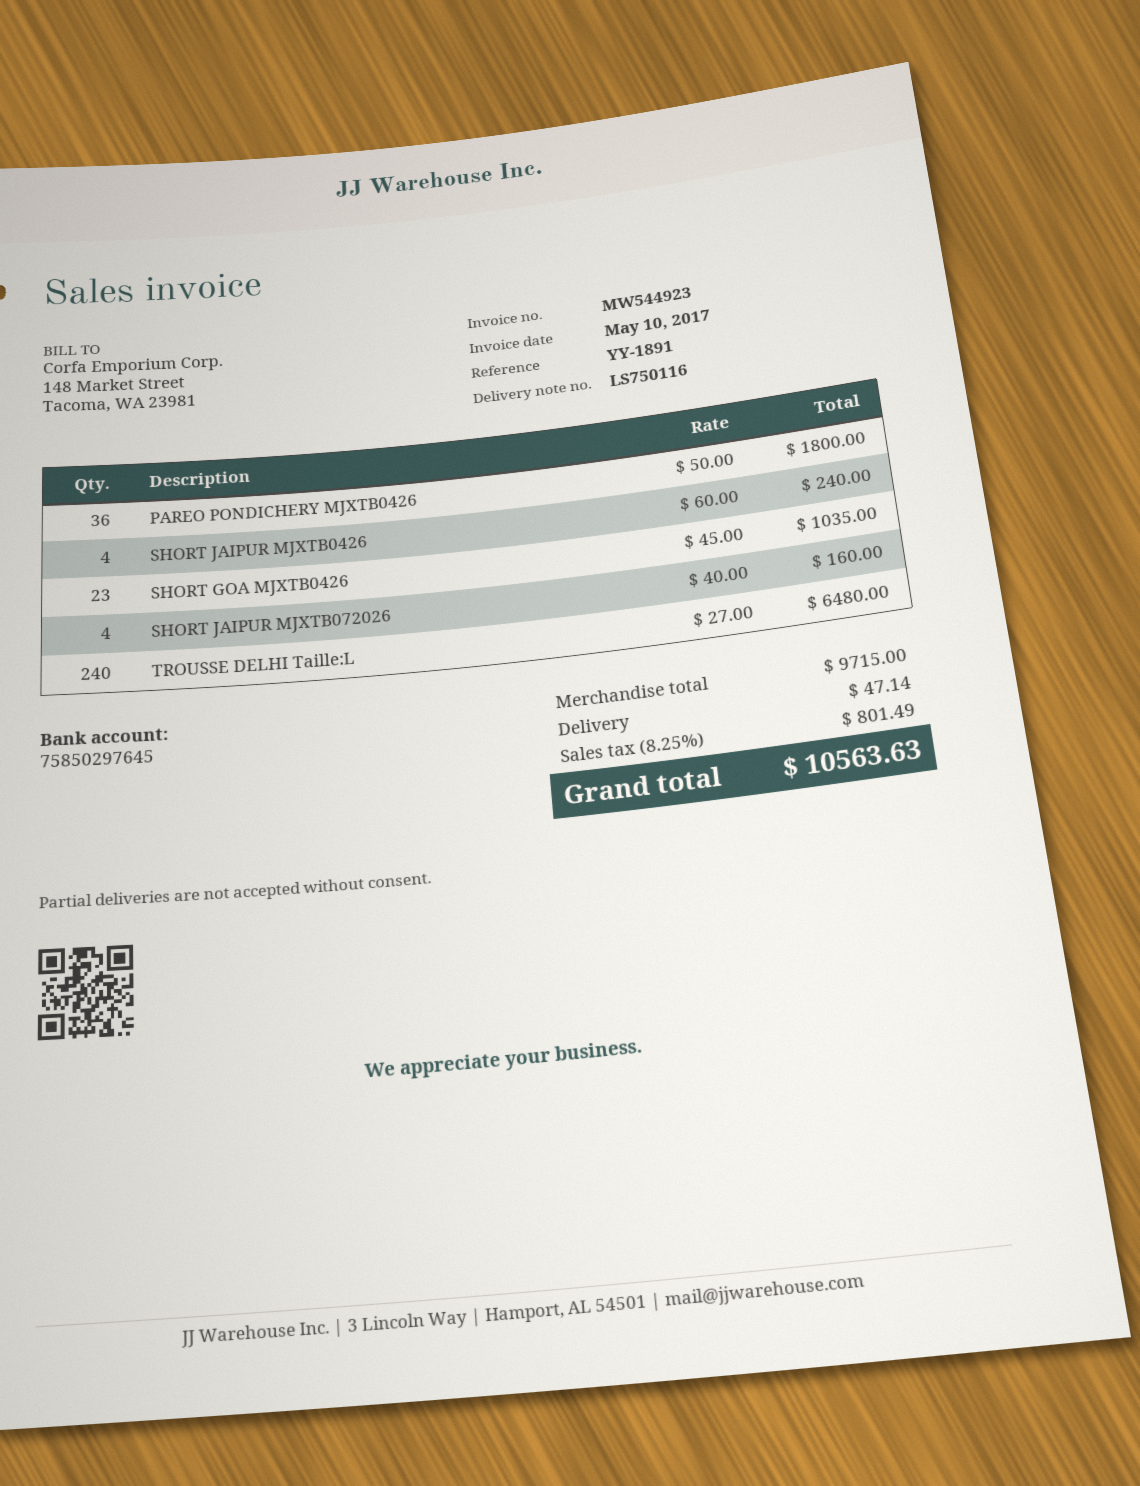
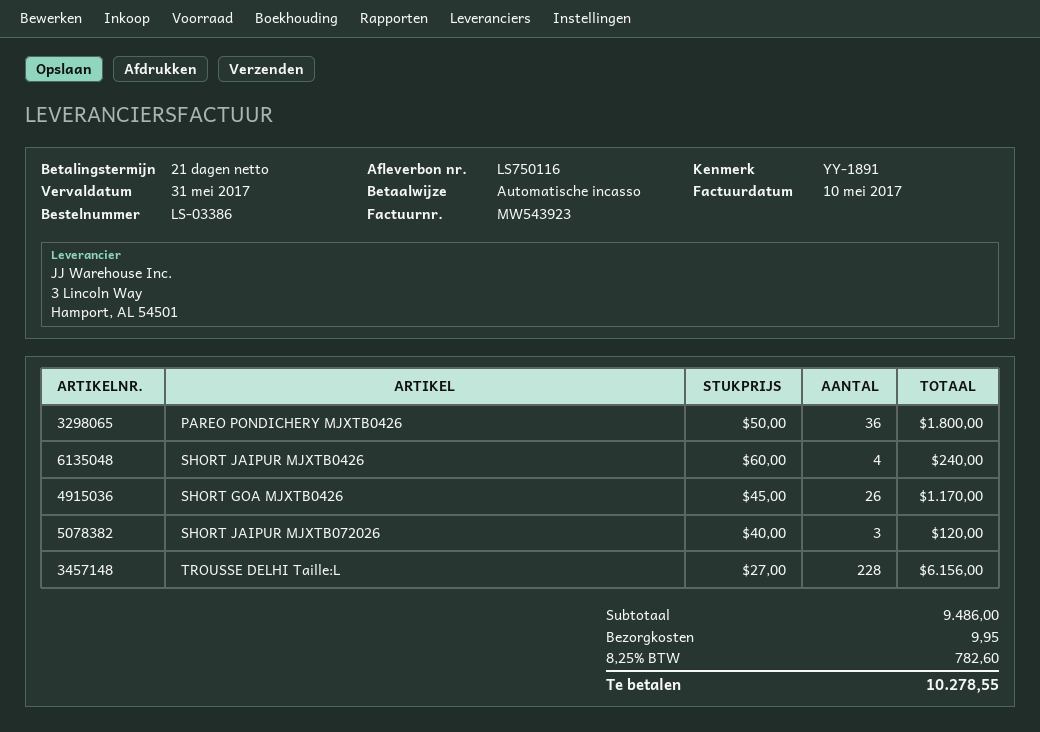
invoice number: MW544923 -> MW543923
SHORT GOA MJXTB0426: 23 x 45.00 = 1035.00 -> 26 x 45.00 = 1170.00
SHORT JAIPUR MJXTB072026: 4 x 40.00 = 160.00 -> 3 x 40.00 = 120.00
TROUSSE DELHI Taille:L: 240 x 27.00 = 6480.00 -> 228 x 27.00 = 6156.00
subtotal: 9715.00 -> 9486.00
shipping: 47.14 -> 9.95
tax: 8.25% = 801.49 -> 8.25% = 782.60
total: 10563.63 -> 10278.55

